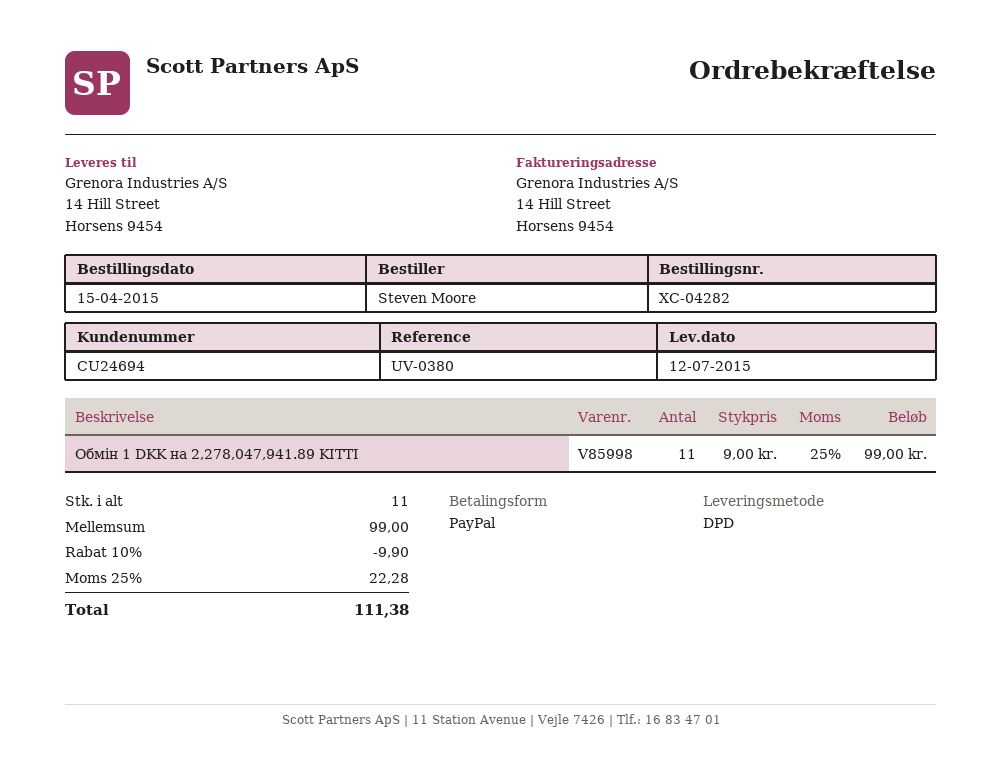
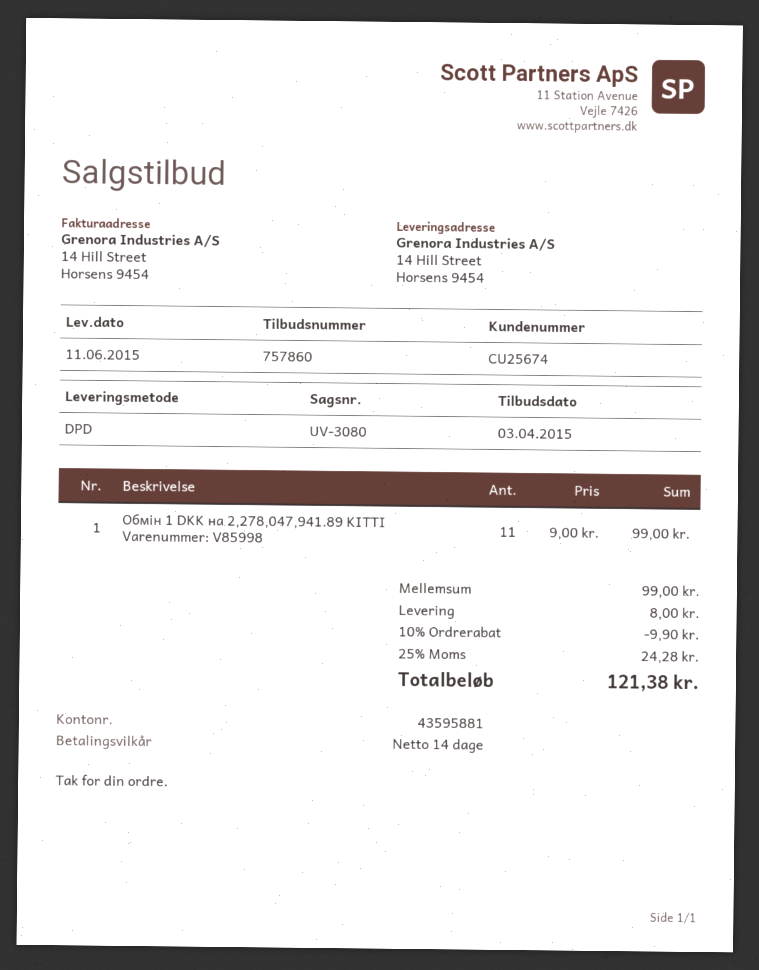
delivery date: 2015-07-12 -> 2015-06-11
customer number: CU24694 -> CU25674
reference: UV-0380 -> UV-3080
shipping: none -> 8.00
tax: 25% = 22.28 -> 25% = 24.28
total: 111.38 -> 121.38

